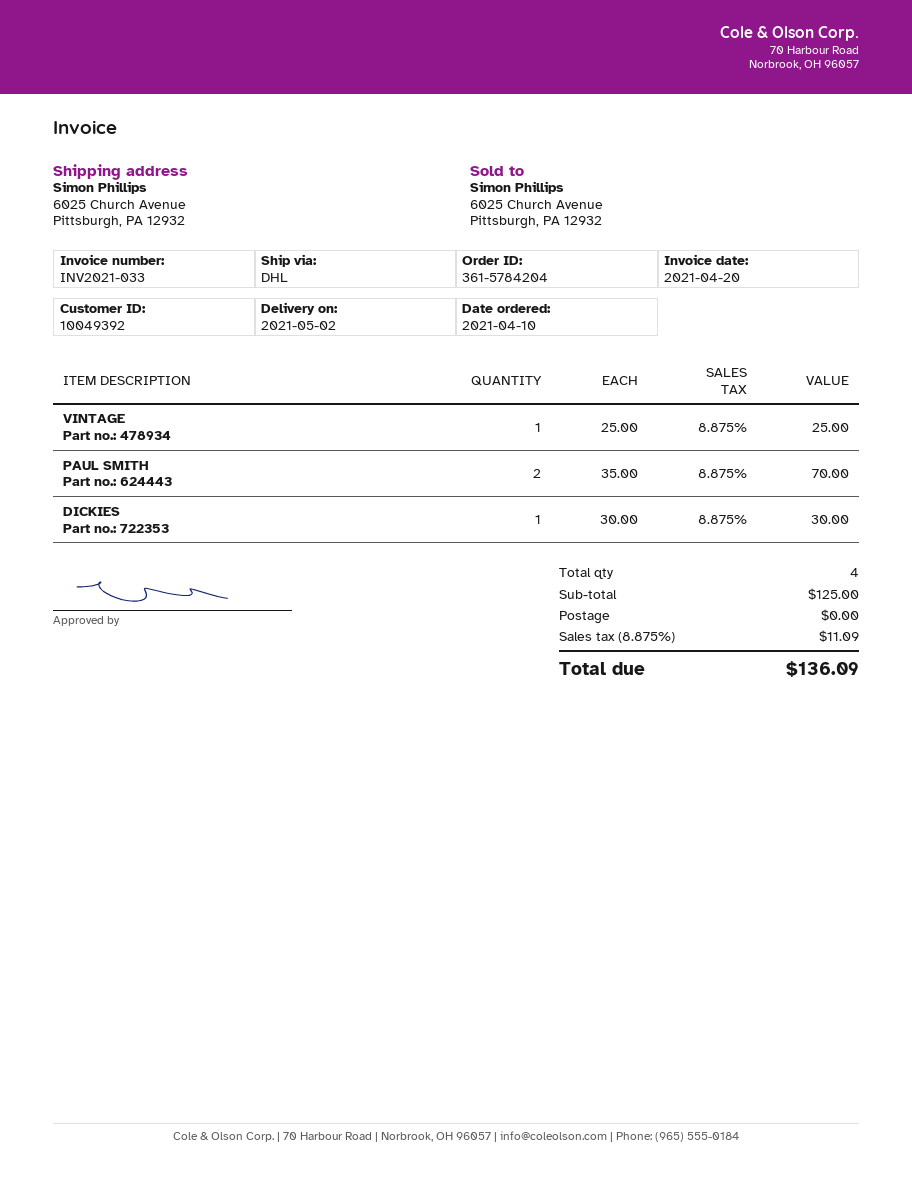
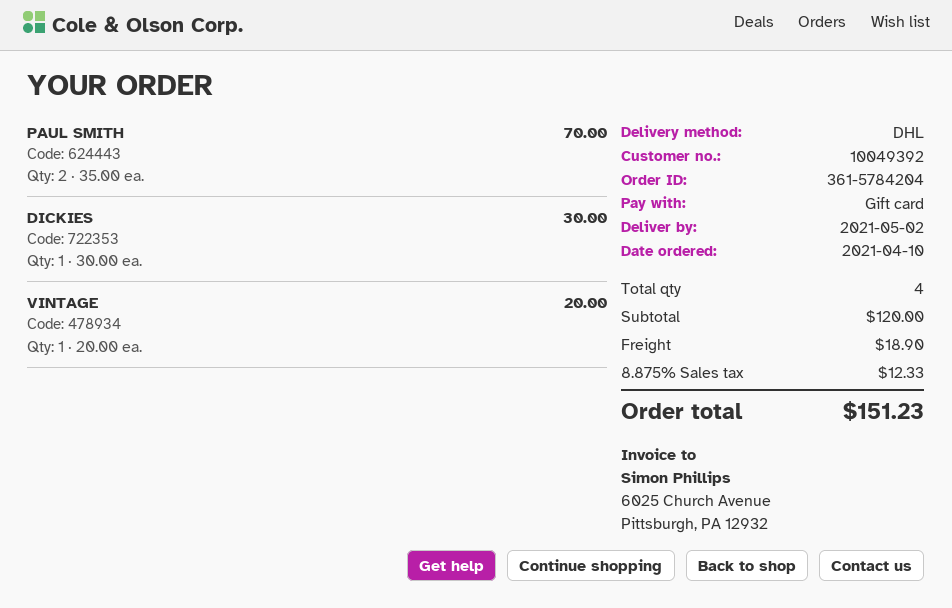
VINTAGE: 1 x 25.00 = 25.00 -> 1 x 20.00 = 20.00
subtotal: 125.00 -> 120.00
shipping: 0.00 -> 18.90
tax: 8.875% = 11.09 -> 8.875% = 12.33
total: 136.09 -> 151.23

